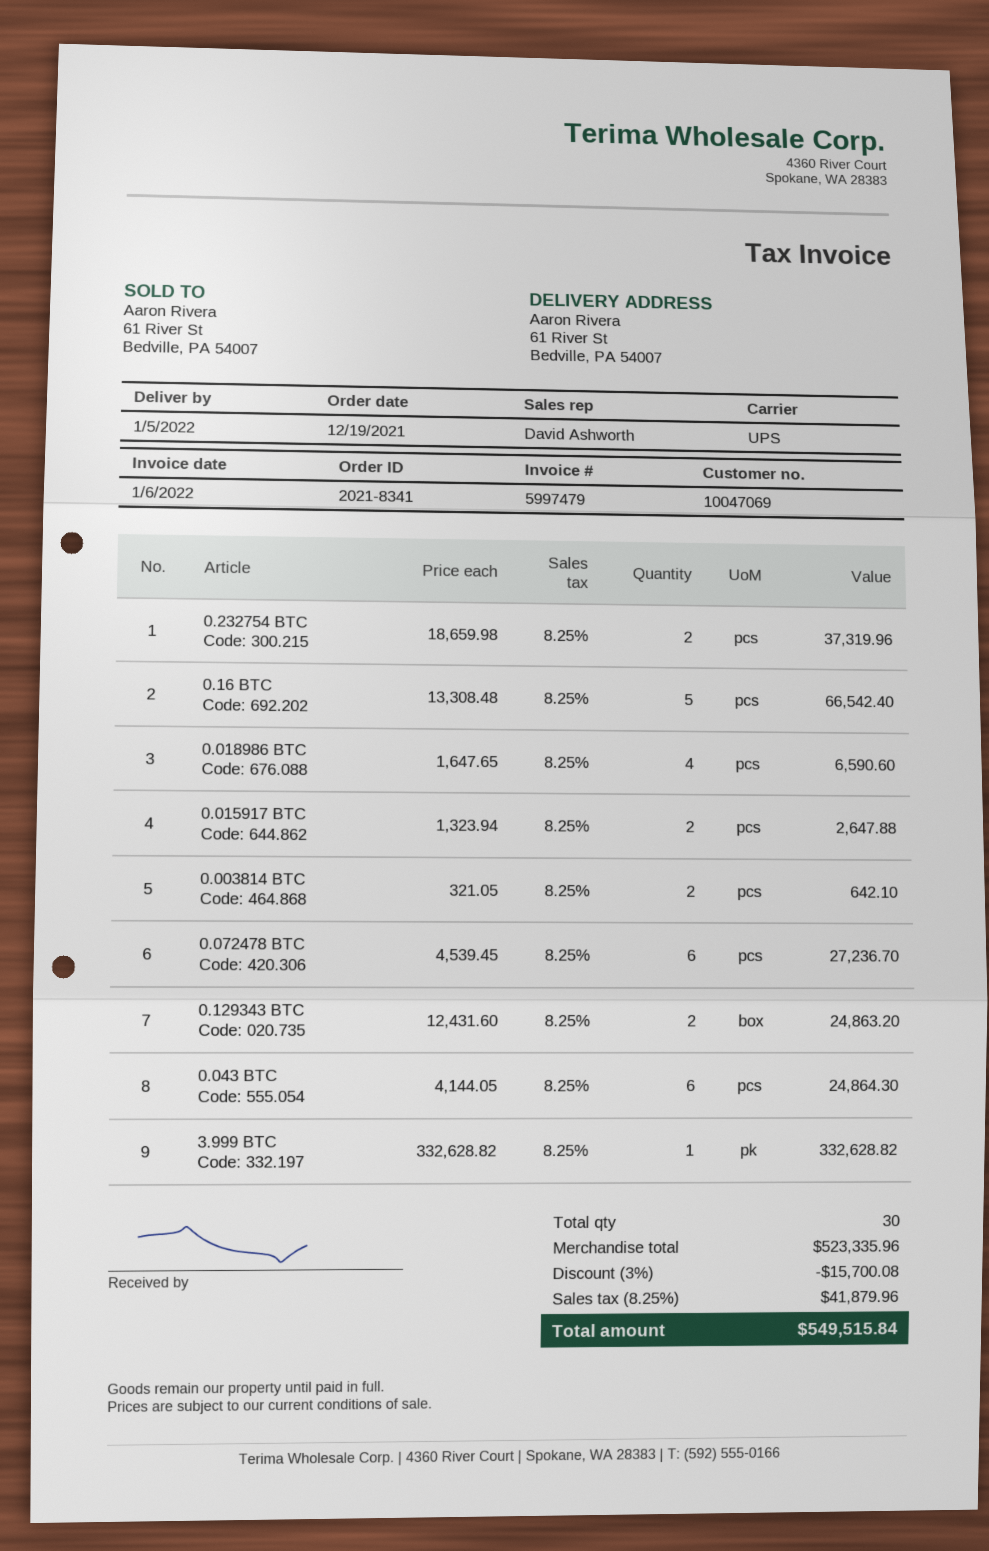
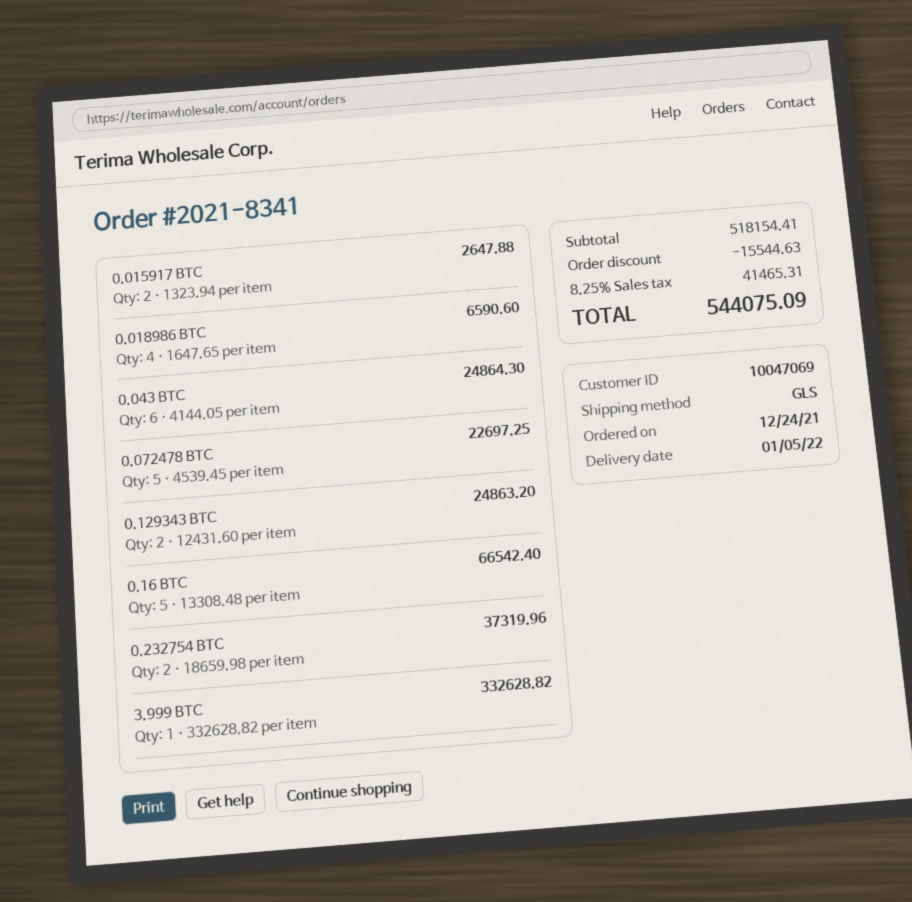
order date: 2021-12-19 -> 2021-12-24
shipping method: UPS -> GLS
0.003814 BTC: 2 x 321.05 = 642.10 -> none
0.072478 BTC: 6 x 4539.45 = 27236.70 -> 5 x 4539.45 = 22697.25
subtotal: 523335.96 -> 518154.41
discount: 15700.08 -> 15544.63
tax: 8.25% = 41879.96 -> 8.25% = 41465.31
total: 549515.84 -> 544075.09

